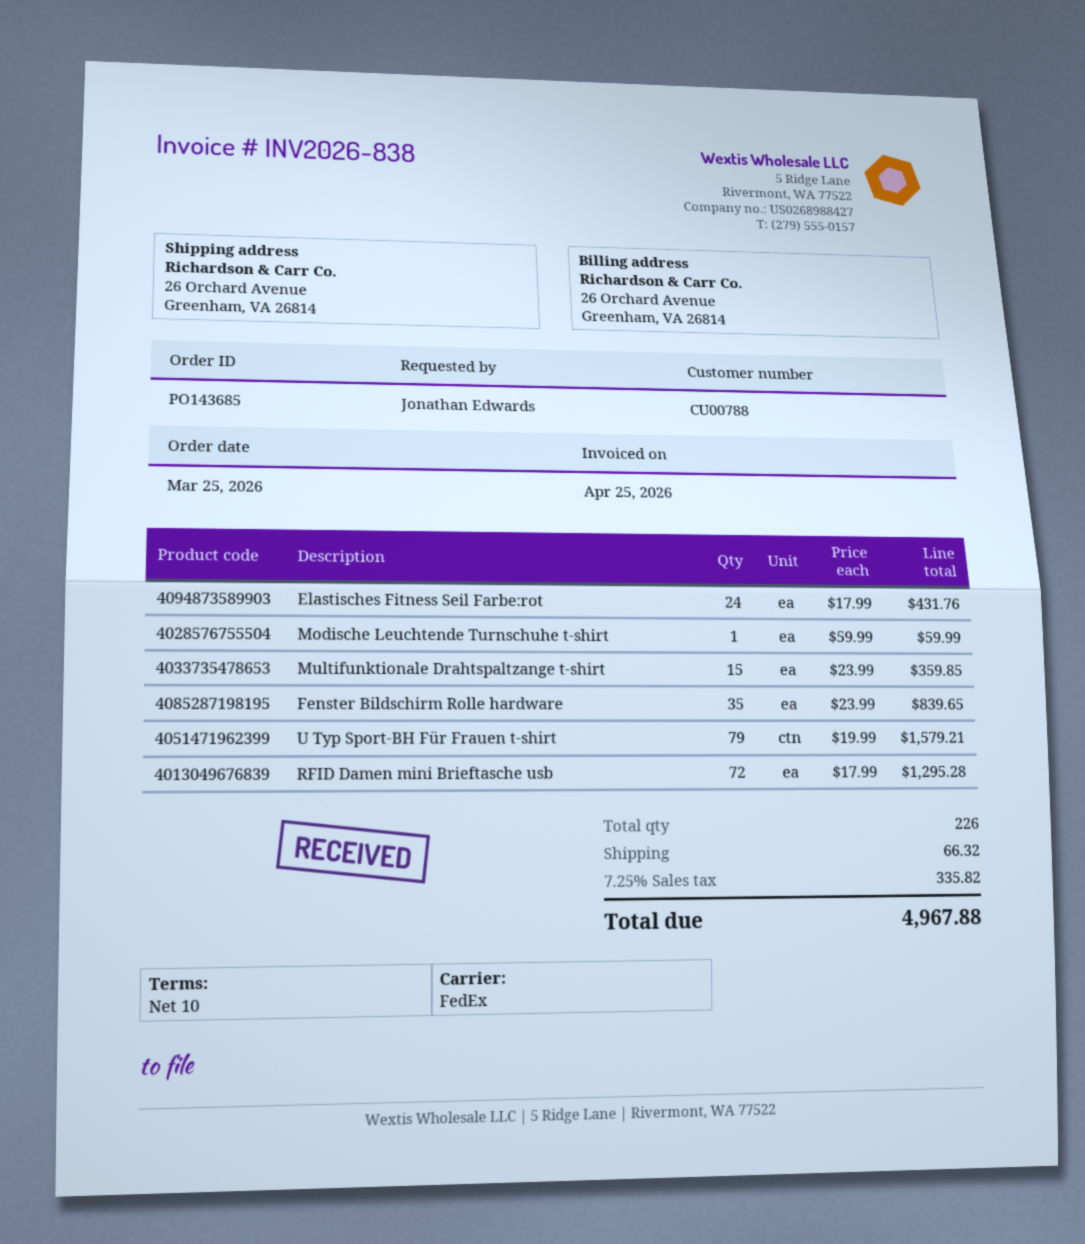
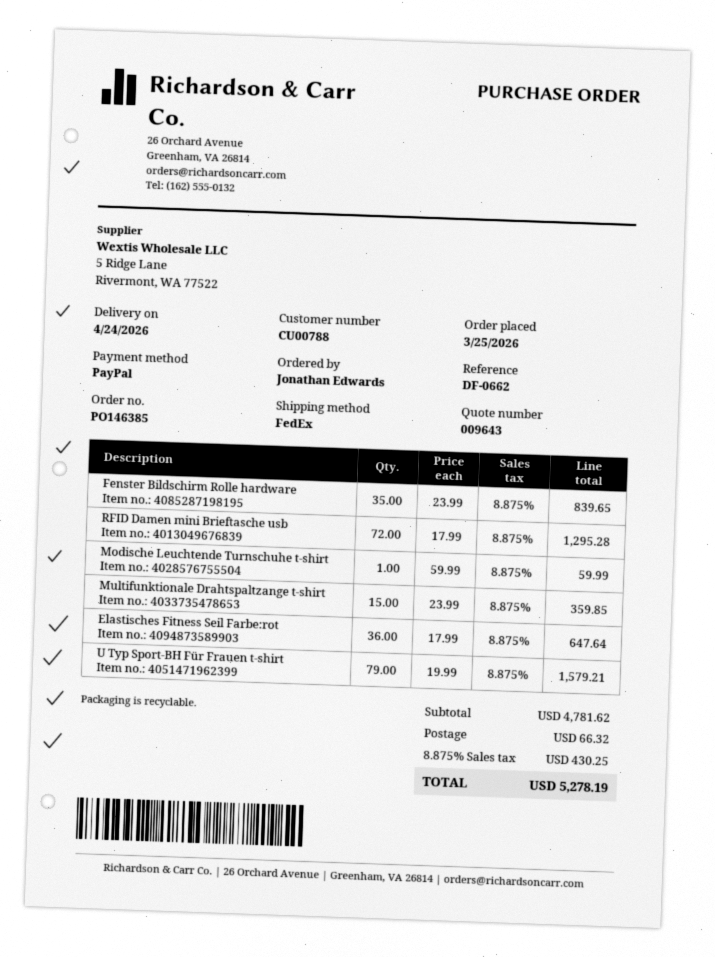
order number: PO143685 -> PO146385
Elastisches Fitness Seil Farbe:rot: 24 x 17.99 = 431.76 -> 36 x 17.99 = 647.64
tax: 7.25% = 335.82 -> 8.875% = 430.25
total: 4967.88 -> 5278.19

